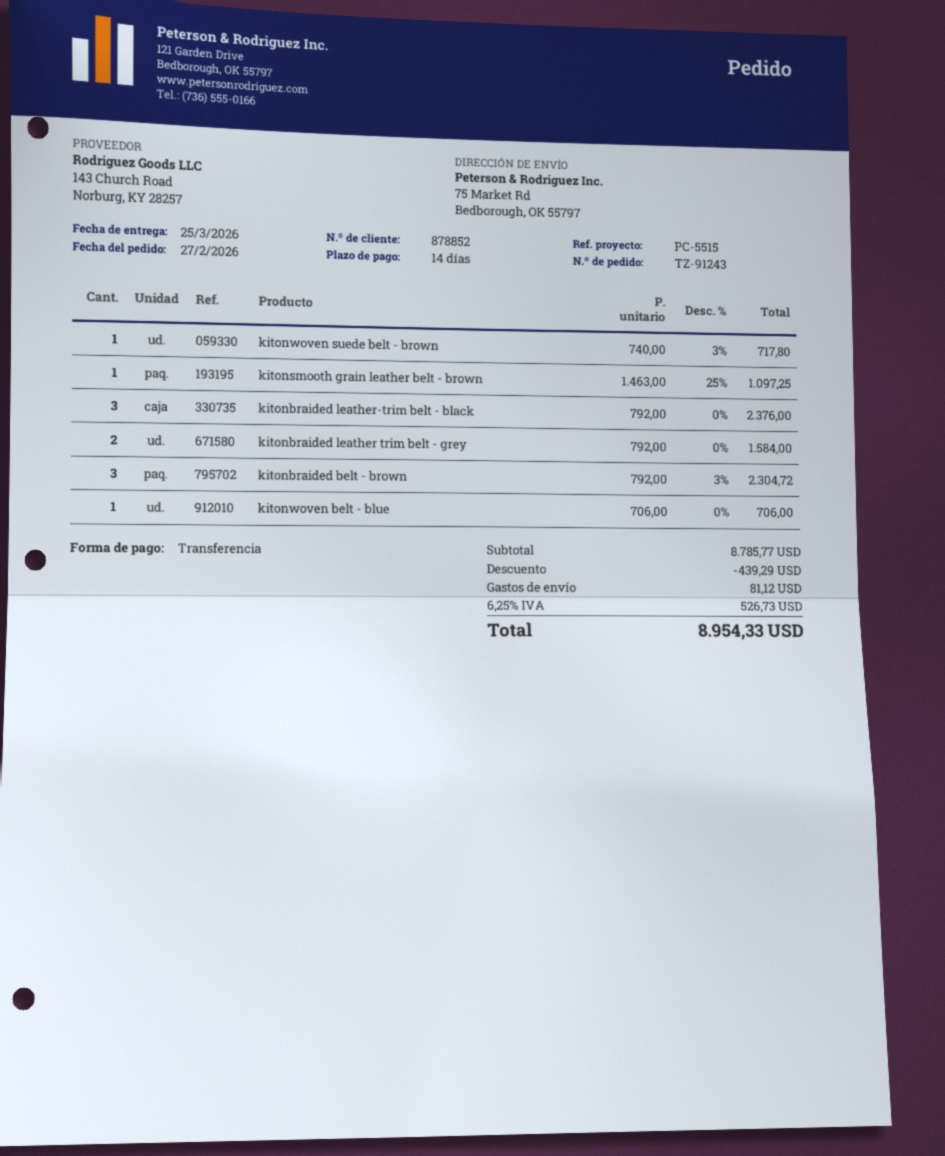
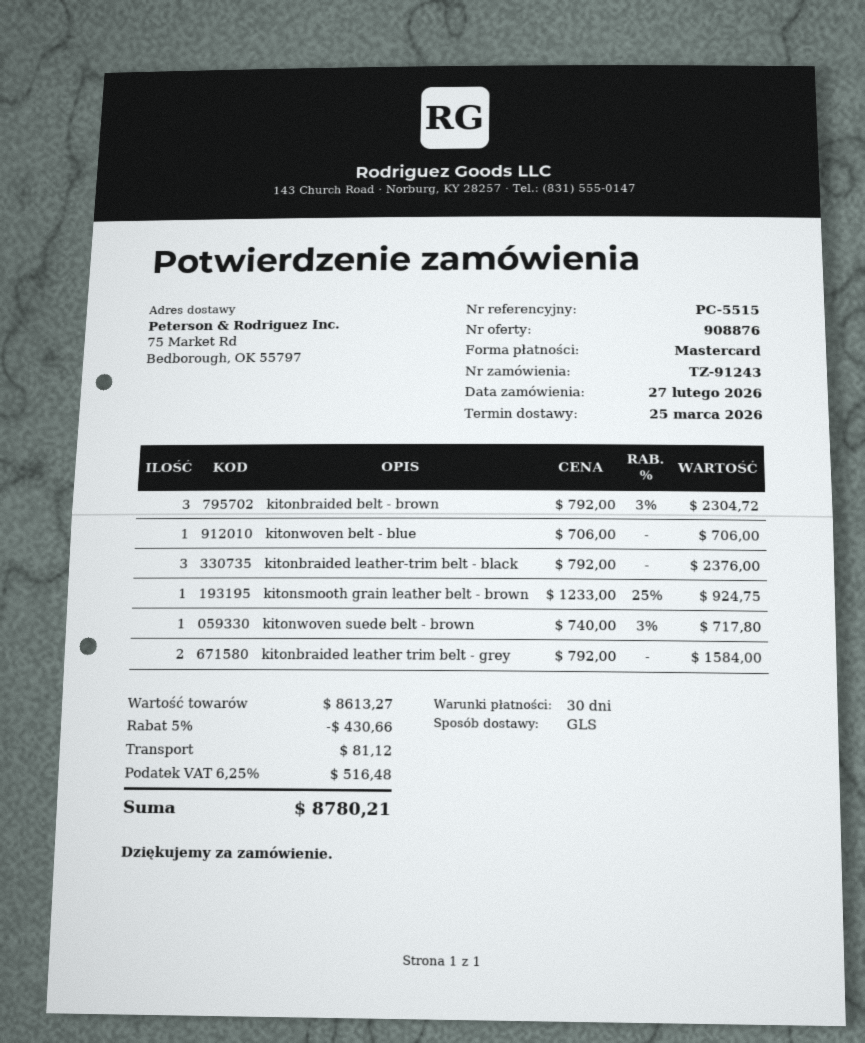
payment terms: 14 days -> 30 days
payment method: bank transfer -> Mastercard
kitonsmooth grain leather belt - brown: 1 x 1463.00 - 25% = 1097.25 -> 1 x 1233.00 - 25% = 924.75
subtotal: 8785.77 -> 8613.27
discount: 439.29 -> 430.66
tax: 6.25% = 526.73 -> 6.25% = 516.48
total: 8954.33 -> 8780.21

